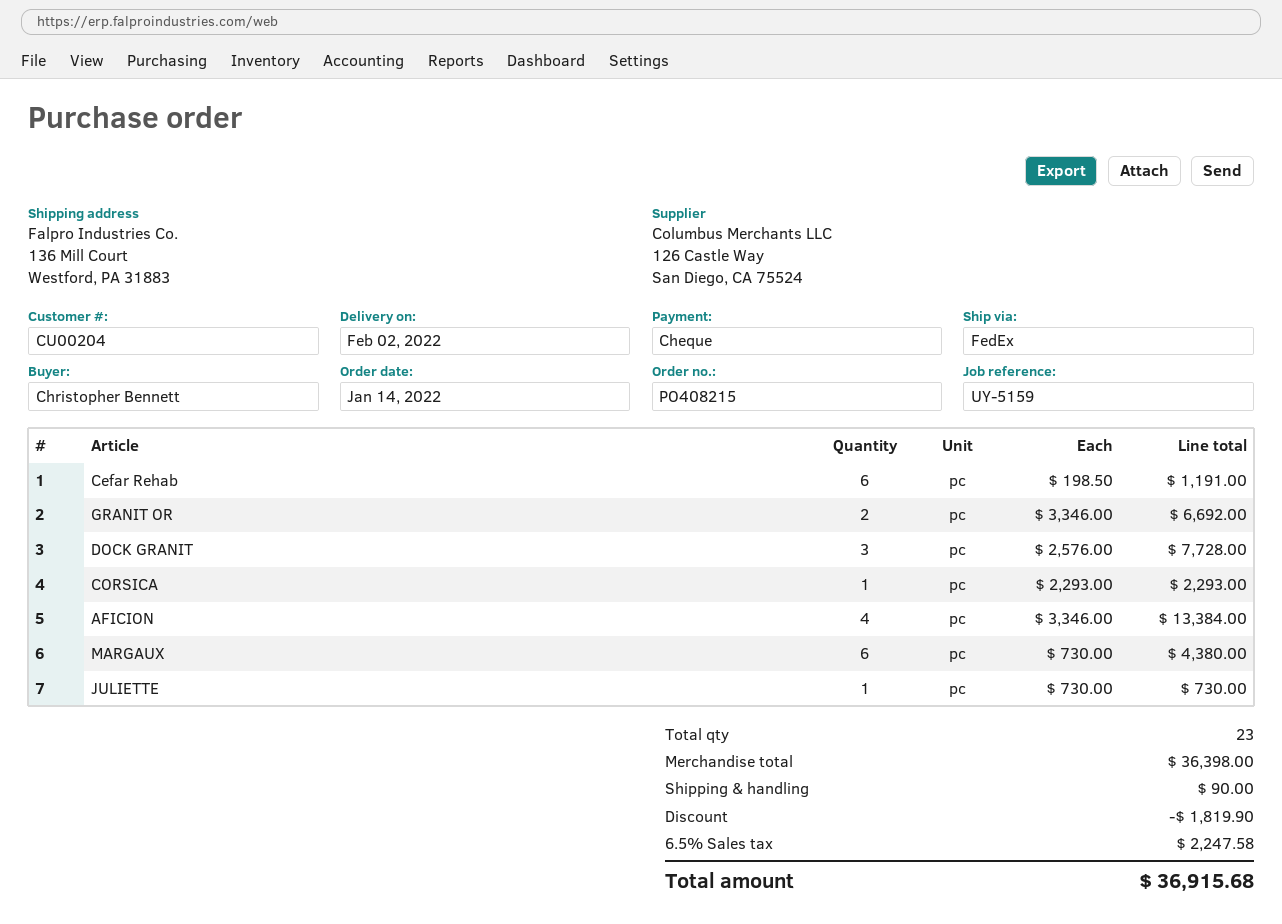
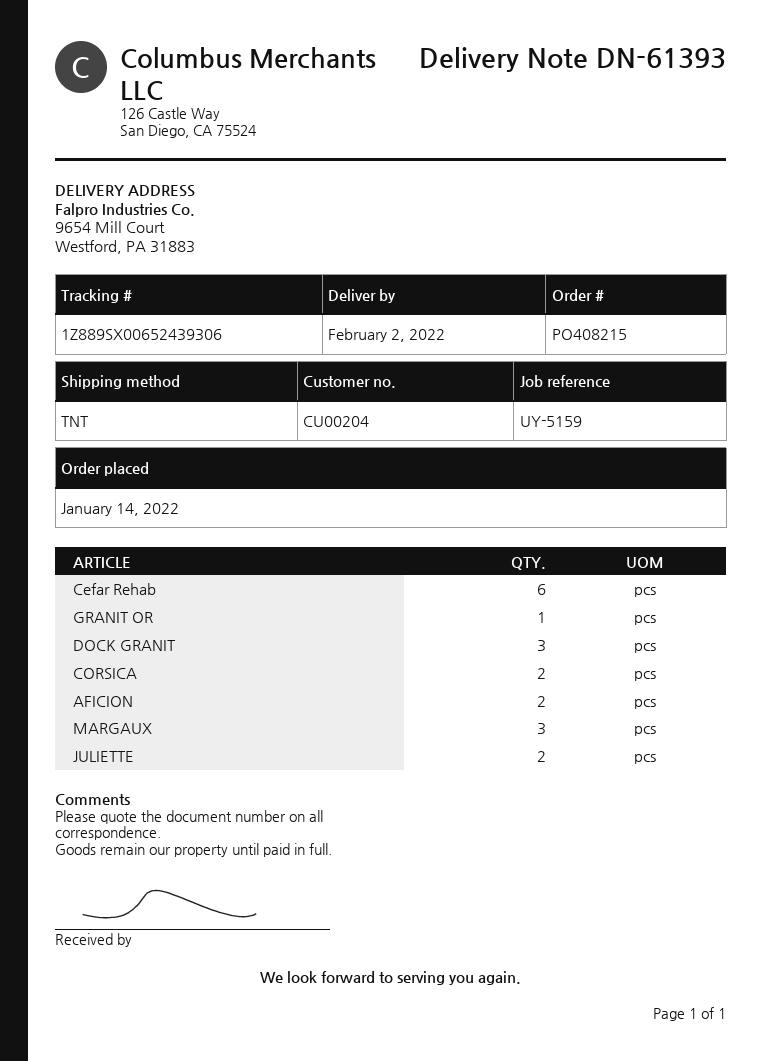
shipping method: FedEx -> TNT
ship to: 136 Mill Court, Westford, PA 31883 -> 9654 Mill Court, Westford, PA 31883
GRANIT OR: 2 -> 1
CORSICA: 1 -> 2
AFICION: 4 -> 2
MARGAUX: 6 -> 3
JULIETTE: 1 -> 2

